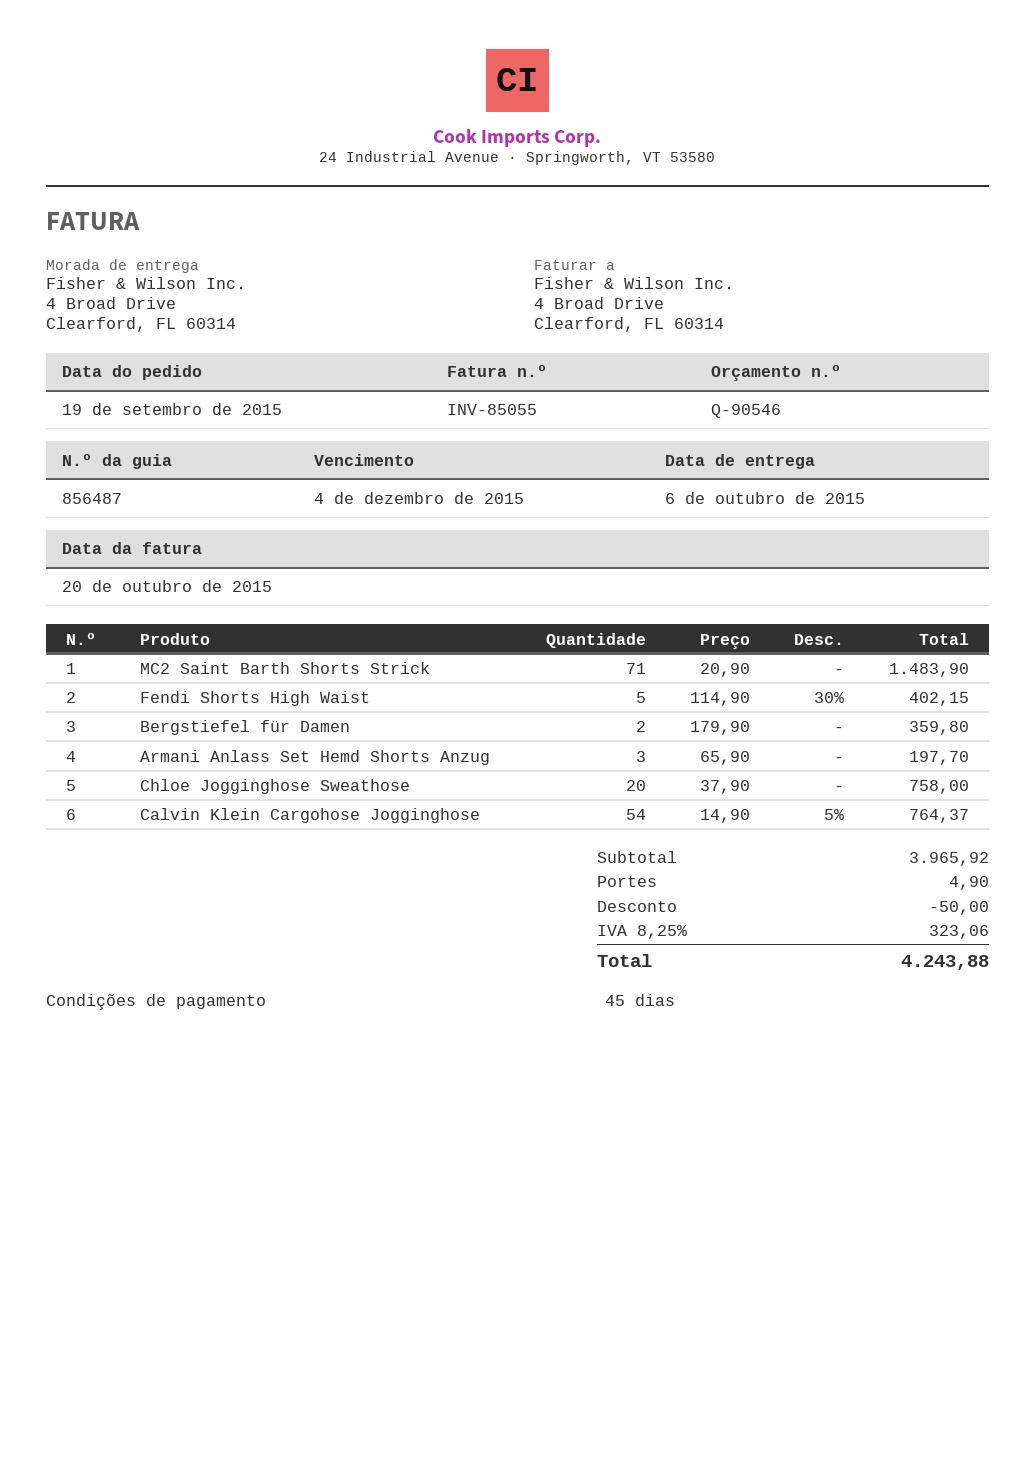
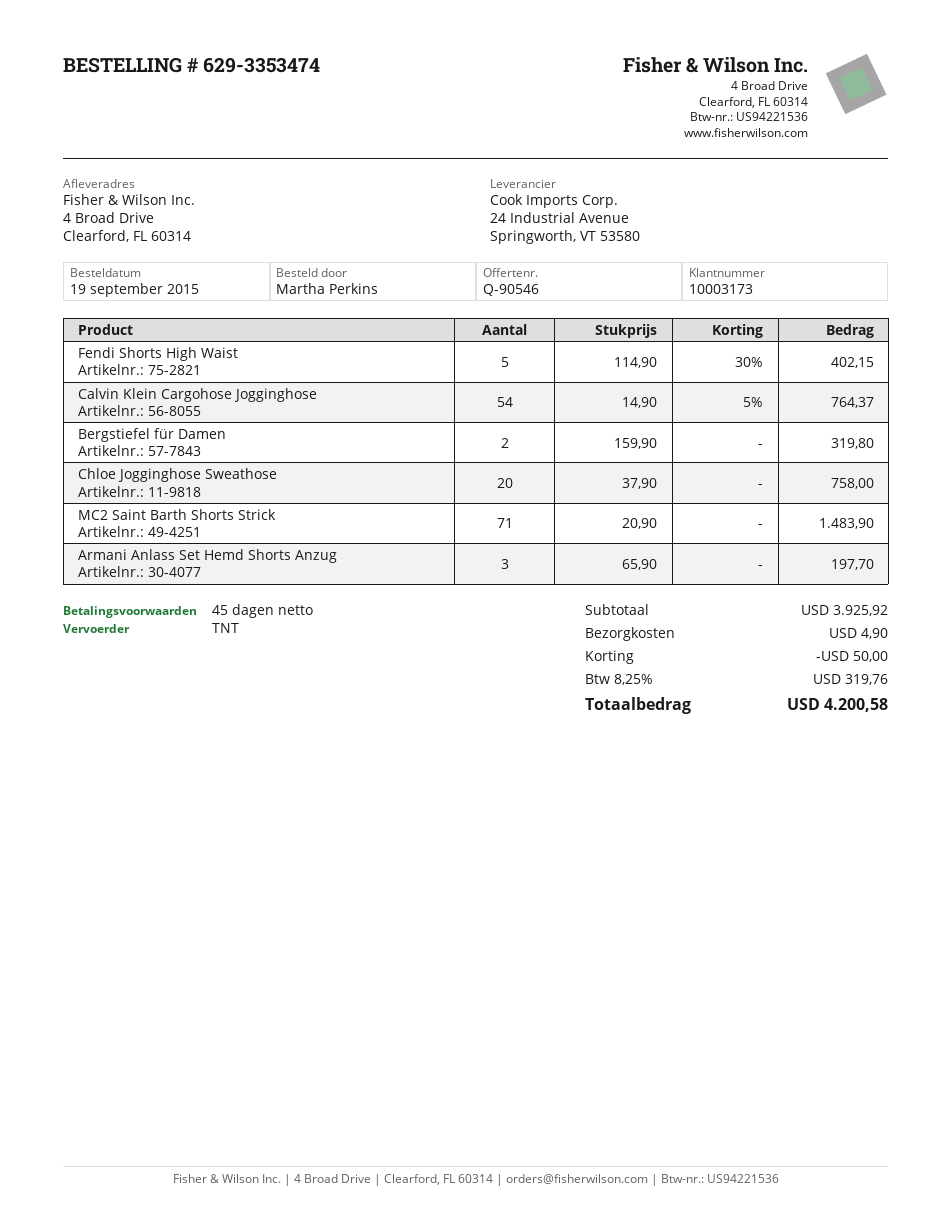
Bergstiefel für Damen: 2 x 179.90 = 359.80 -> 2 x 159.90 = 319.80
subtotal: 3965.92 -> 3925.92
tax: 8.25% = 323.06 -> 8.25% = 319.76
total: 4243.88 -> 4200.58

